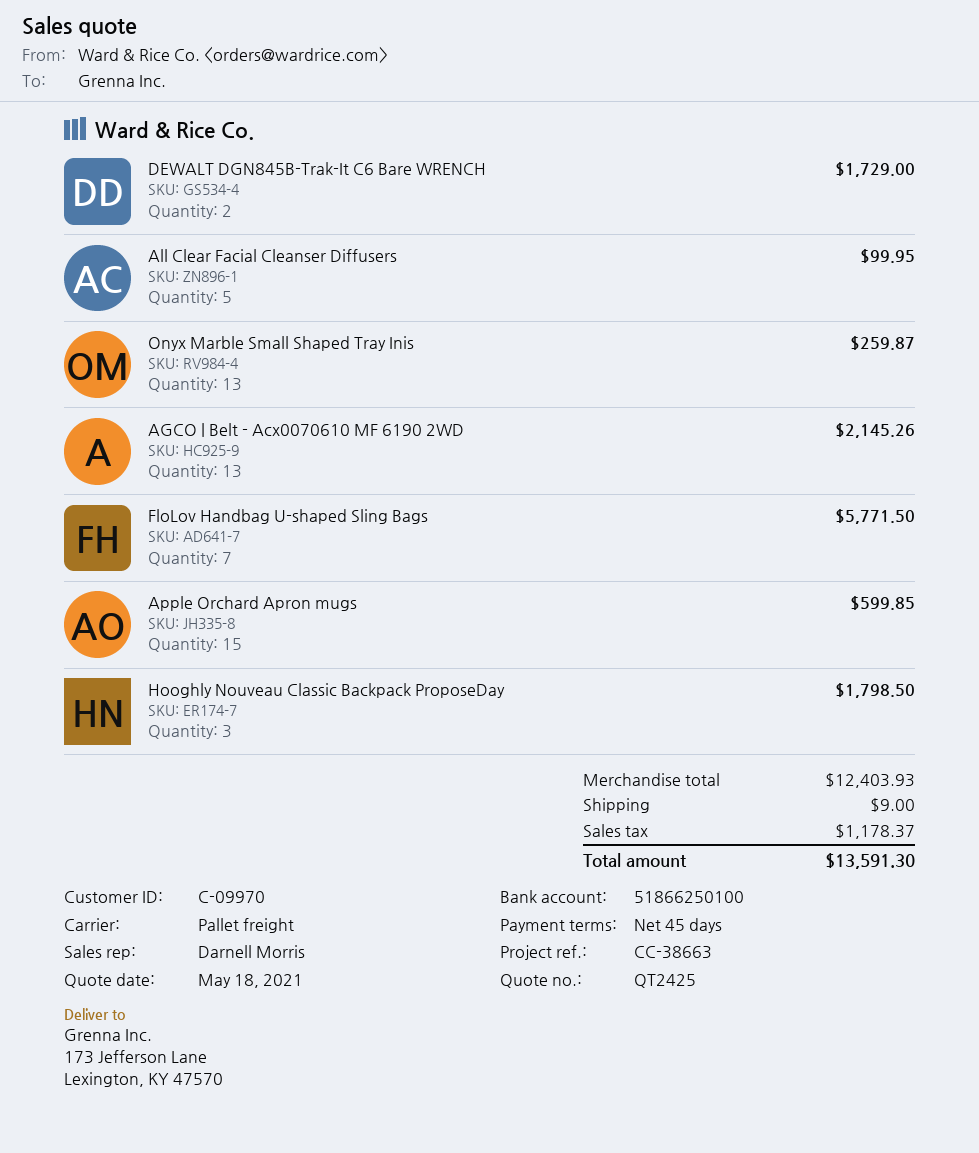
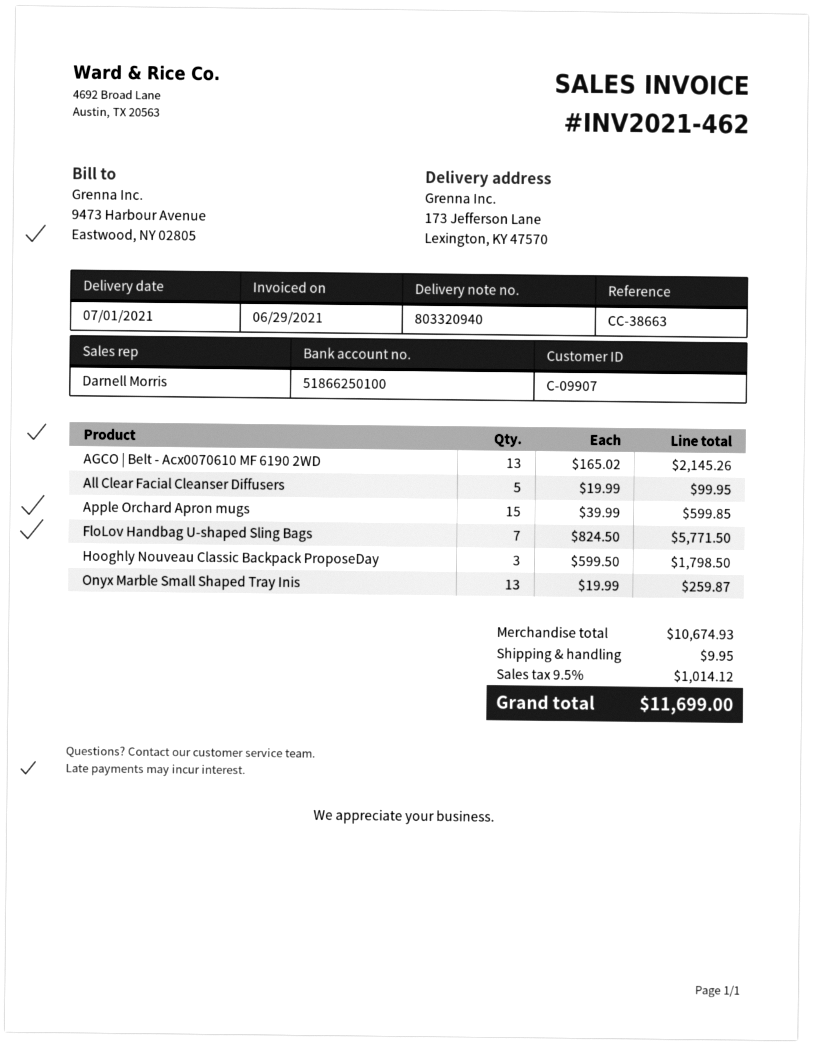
customer number: C-09970 -> C-09907
DEWALT DGN845B-Trak-It C6 Bare WRENCH: 2 for 1729.00 -> none
subtotal: 12403.93 -> 10674.93
shipping: 9.00 -> 9.95
tax: 1178.37 -> 1014.12
total: 13591.30 -> 11699.00

